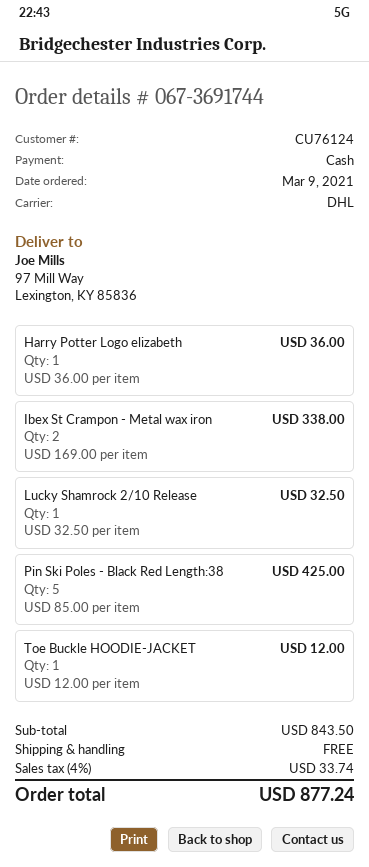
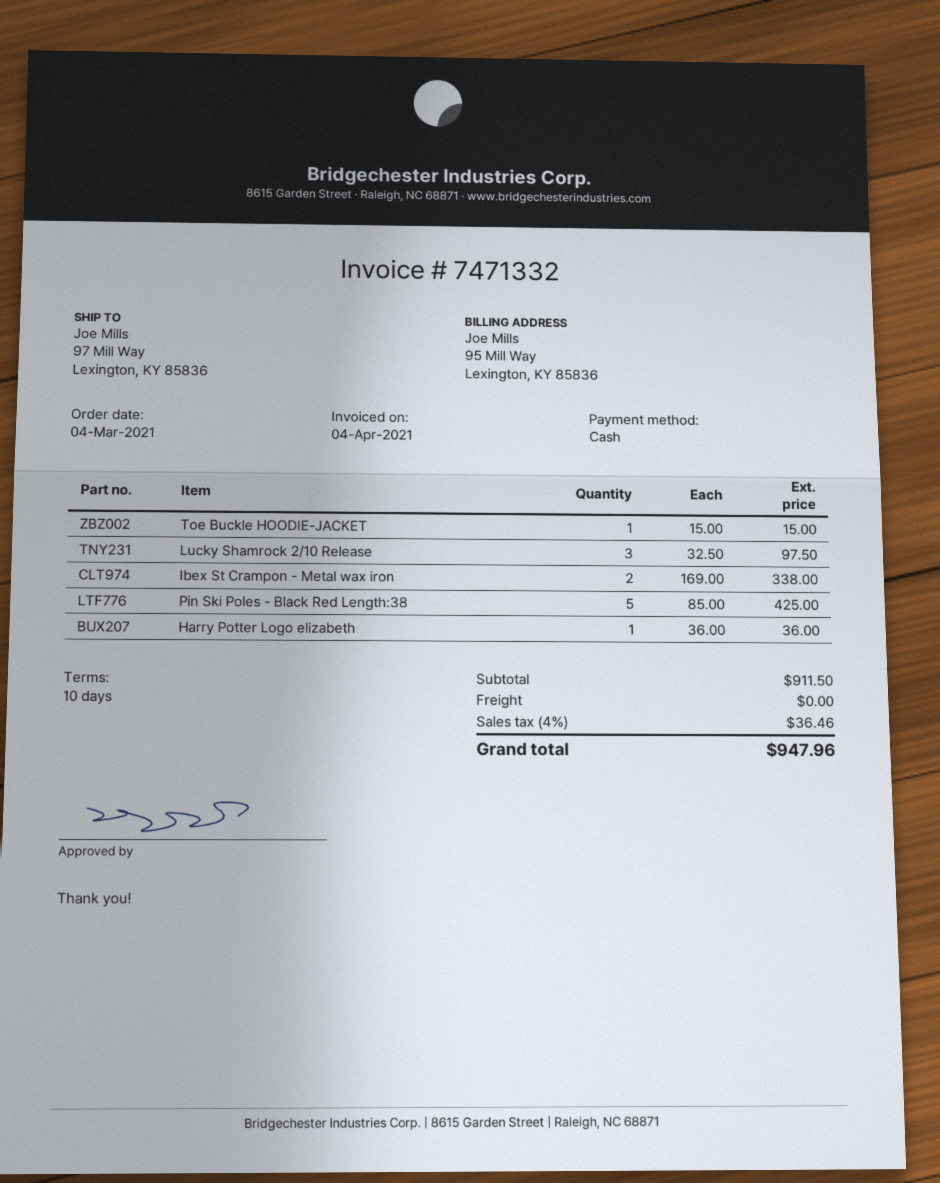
order date: 2021-03-09 -> 2021-03-04
Lucky Shamrock 2/10 Release: 1 x 32.50 = 32.50 -> 3 x 32.50 = 97.50
Toe Buckle HOODIE-JACKET: 1 x 12.00 = 12.00 -> 1 x 15.00 = 15.00
subtotal: 843.50 -> 911.50
tax: 4% = 33.74 -> 4% = 36.46
total: 877.24 -> 947.96

